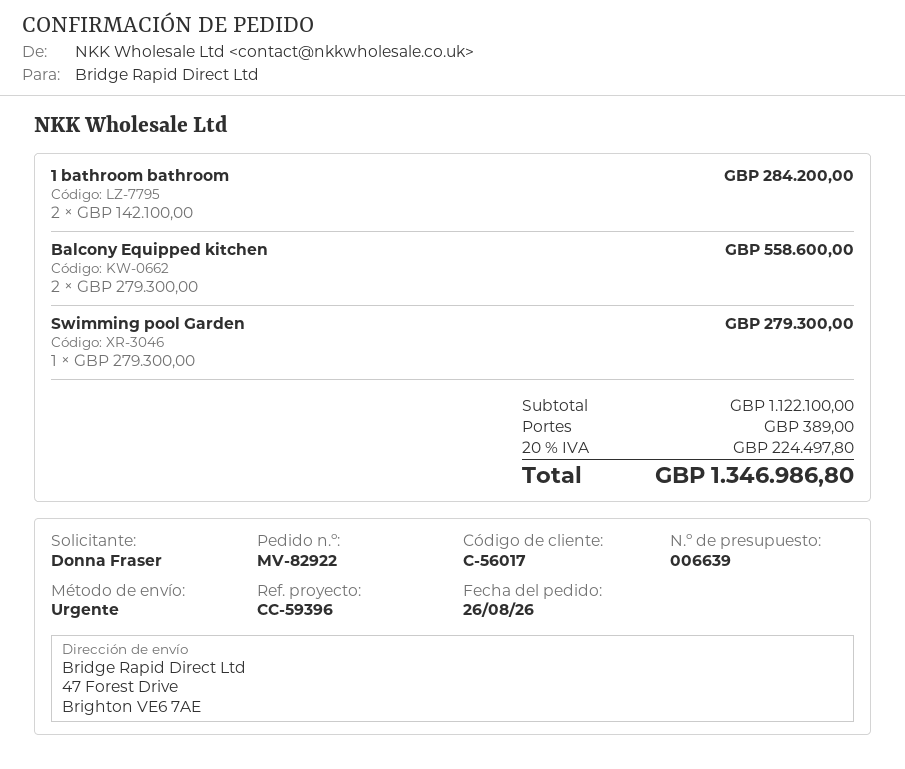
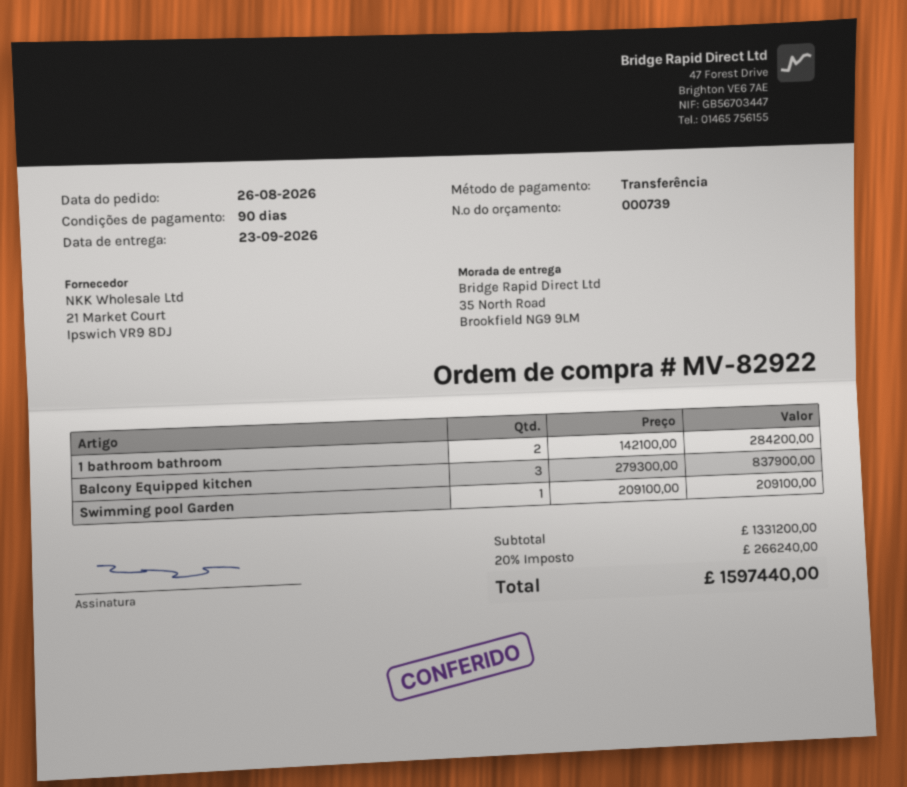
quote number: 006639 -> 000739
ship to: 47 Forest Drive, Brighton VE6 7AE -> 35 North Road, Brookfield NG9 9LM
Balcony Equipped kitchen: 2 x 279300.00 = 558600.00 -> 3 x 279300.00 = 837900.00
Swimming pool Garden: 1 x 279300.00 = 279300.00 -> 1 x 209100.00 = 209100.00
subtotal: 1122100.00 -> 1331200.00
shipping: 389.00 -> none
tax: 20% = 224497.80 -> 20% = 266240.00
total: 1346986.80 -> 1597440.00

